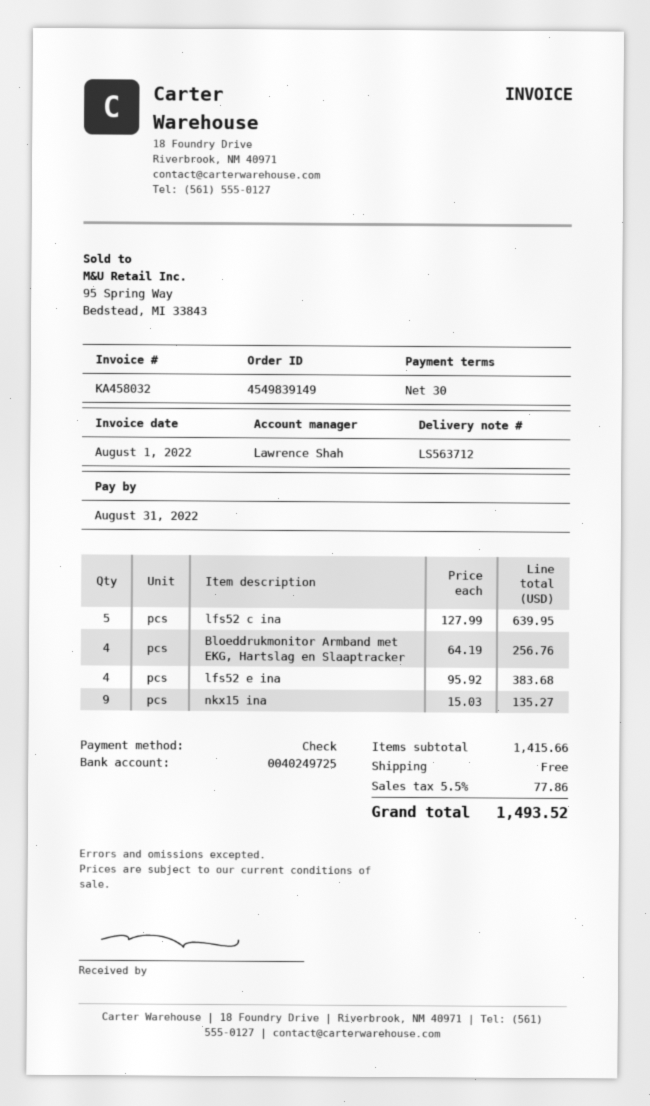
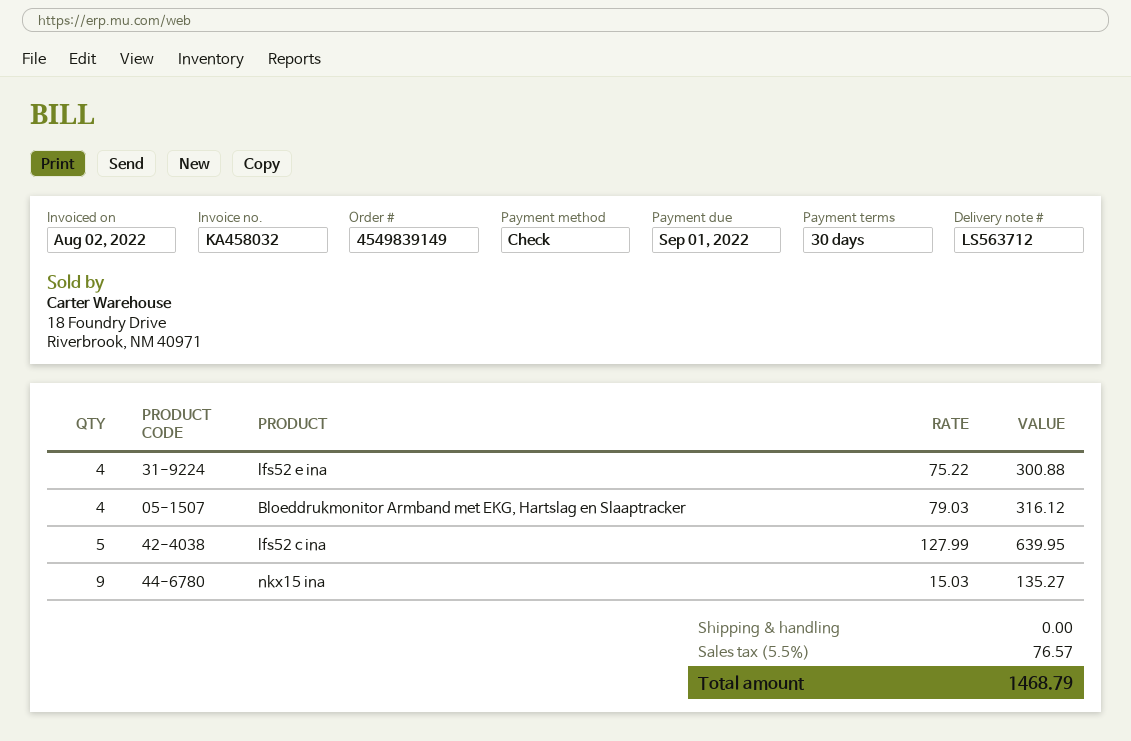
invoice date: 2022-08-01 -> 2022-08-02
due date: 2022-08-31 -> 2022-09-01
Bloeddrukmonitor Armband met EKG, Hartslag en Slaaptracker: 4 x 64.19 = 256.76 -> 4 x 79.03 = 316.12
lfs52 e ina: 4 x 95.92 = 383.68 -> 4 x 75.22 = 300.88
tax: 5.5% = 77.86 -> 5.5% = 76.57
total: 1493.52 -> 1468.79

